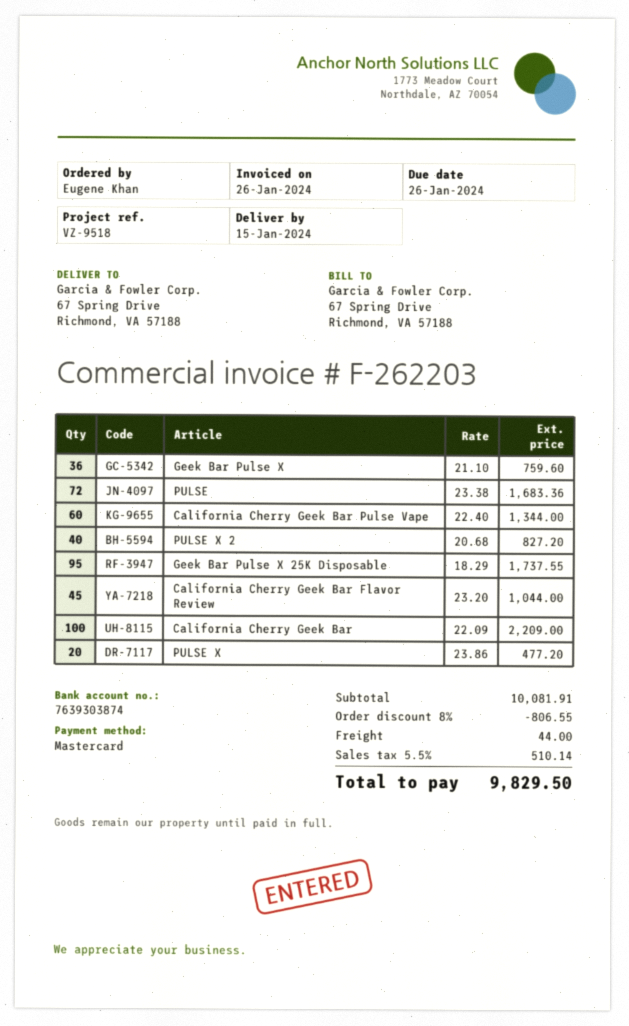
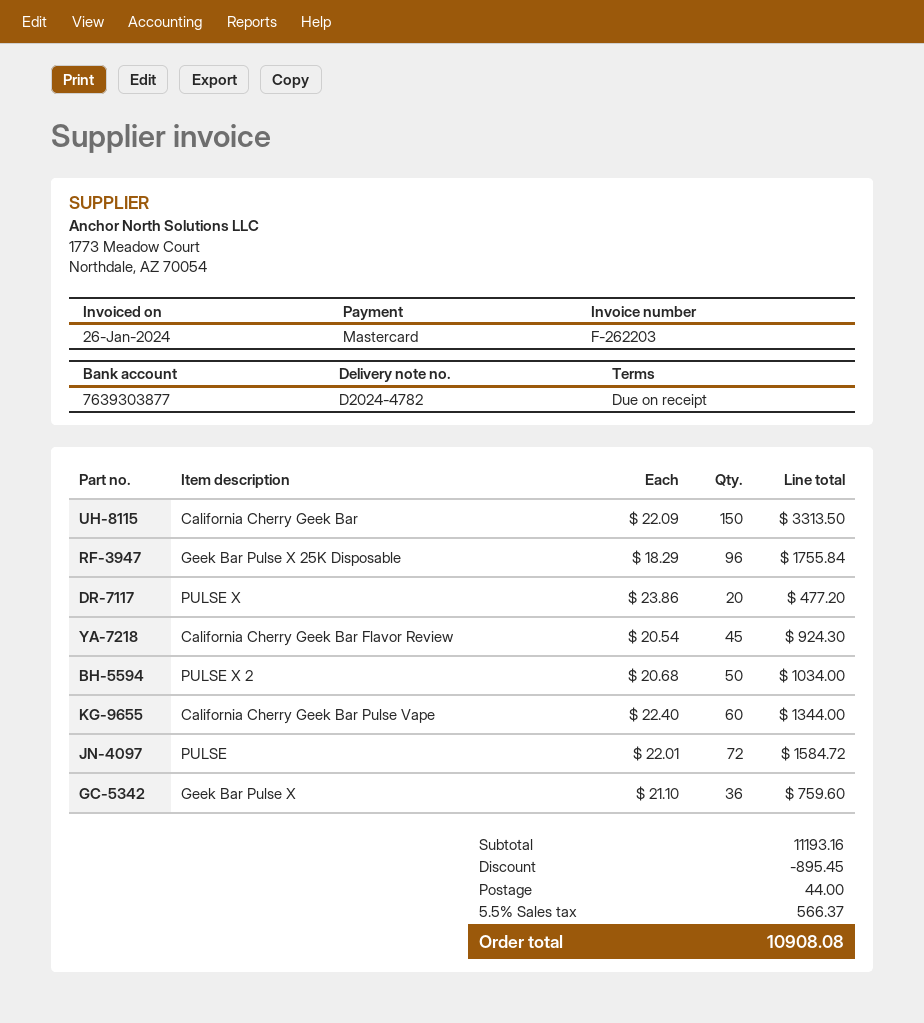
bank account: 7639303874 -> 7639303877
PULSE: 72 x 23.38 = 1683.36 -> 72 x 22.01 = 1584.72
PULSE X 2: 40 x 20.68 = 827.20 -> 50 x 20.68 = 1034.00
Geek Bar Pulse X 25K Disposable: 95 x 18.29 = 1737.55 -> 96 x 18.29 = 1755.84
California Cherry Geek Bar Flavor Review: 45 x 23.20 = 1044.00 -> 45 x 20.54 = 924.30
California Cherry Geek Bar: 100 x 22.09 = 2209.00 -> 150 x 22.09 = 3313.50
subtotal: 10081.91 -> 11193.16
discount: 806.55 -> 895.45
tax: 5.5% = 510.14 -> 5.5% = 566.37
total: 9829.50 -> 10908.08

